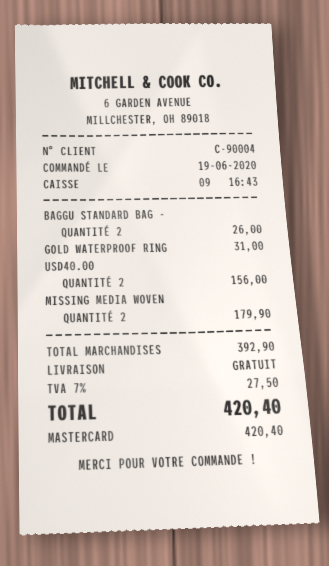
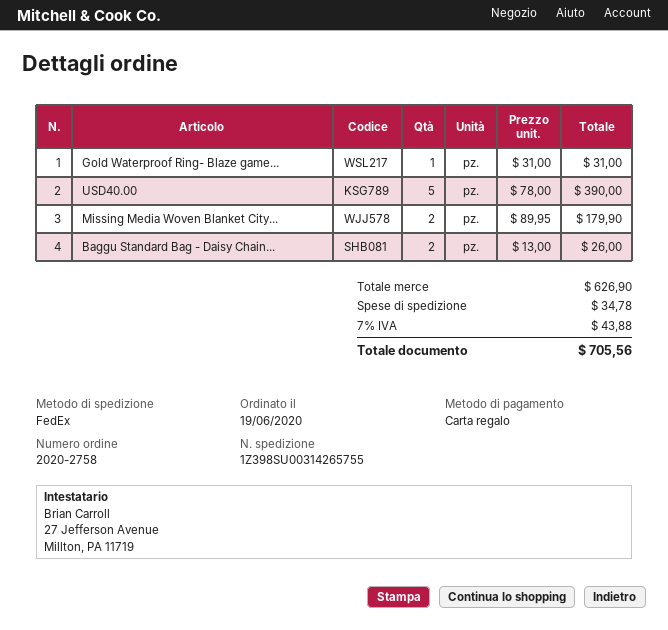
payment method: Mastercard -> gift card
USD40.00: 2 for 156.00 -> 5 for 390.00
subtotal: 392.90 -> 626.90
shipping: 0.00 -> 34.78
tax: 7% = 27.50 -> 7% = 43.88
total: 420.40 -> 705.56

